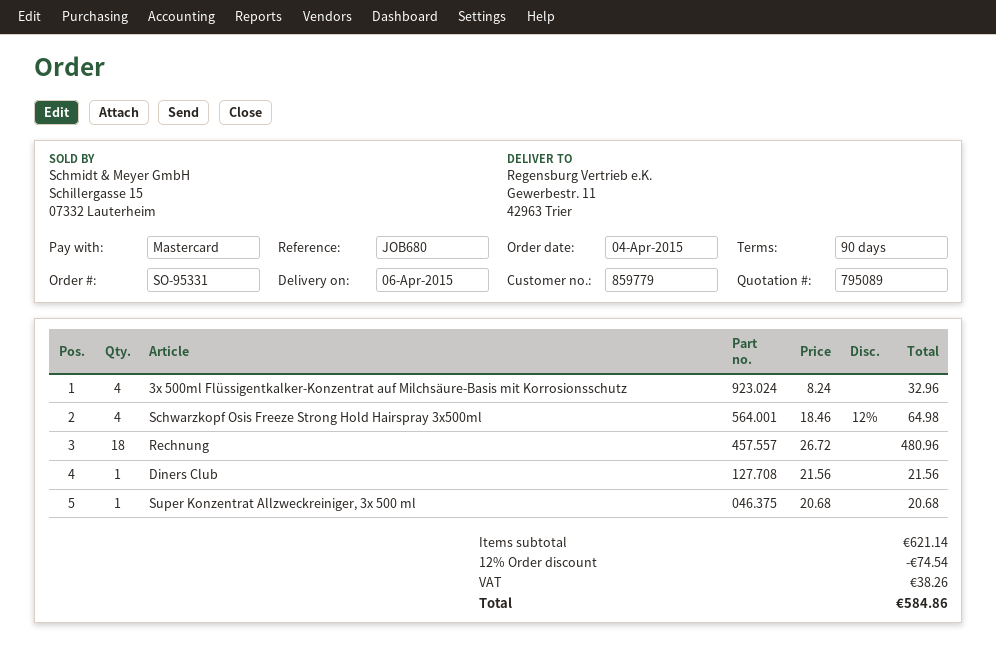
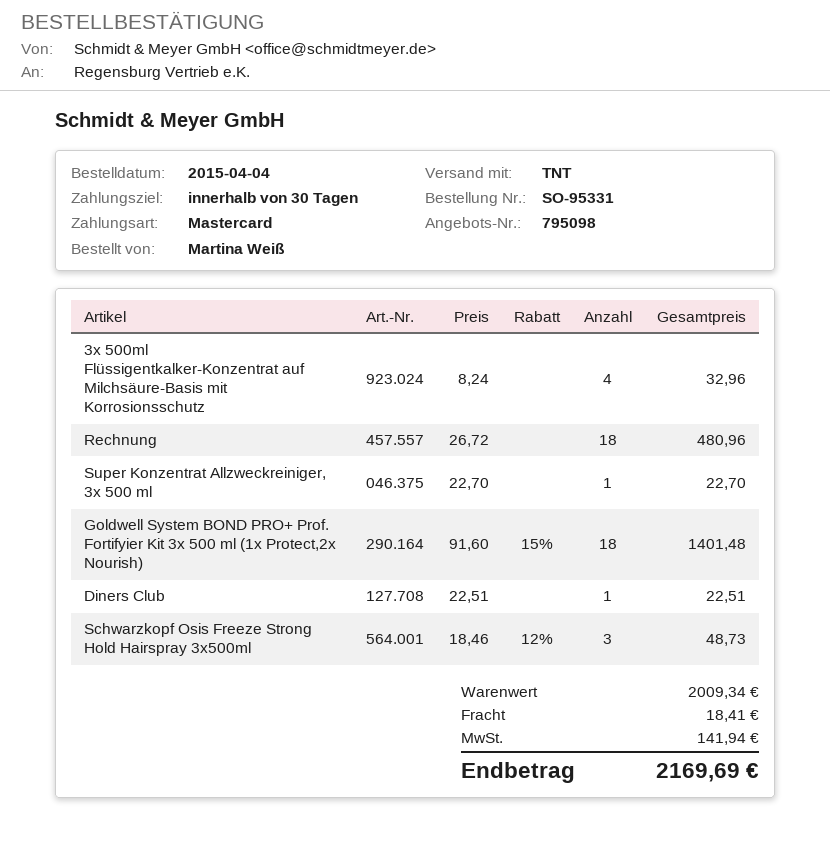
quote number: 795089 -> 795098
payment terms: 90 days -> 30 days
Schwarzkopf Osis Freeze Strong Hold Hairspray 3x500ml: 4 x 18.46 - 12% = 64.98 -> 3 x 18.46 - 12% = 48.73
Diners Club: 1 x 21.56 = 21.56 -> 1 x 22.51 = 22.51
Super Konzentrat Allzweckreiniger, 3x 500 ml: 1 x 20.68 = 20.68 -> 1 x 22.70 = 22.70
Goldwell System BOND PRO+ Prof. Fortifyier Kit 3x 500 ml (1x Protect,2x Nourish): none -> 18 x 91.60 - 15% = 1401.48
subtotal: 621.14 -> 2009.34
discount: 12% = 74.54 -> none
shipping: none -> 18.41
tax: 38.26 -> 141.94
total: 584.86 -> 2169.69

